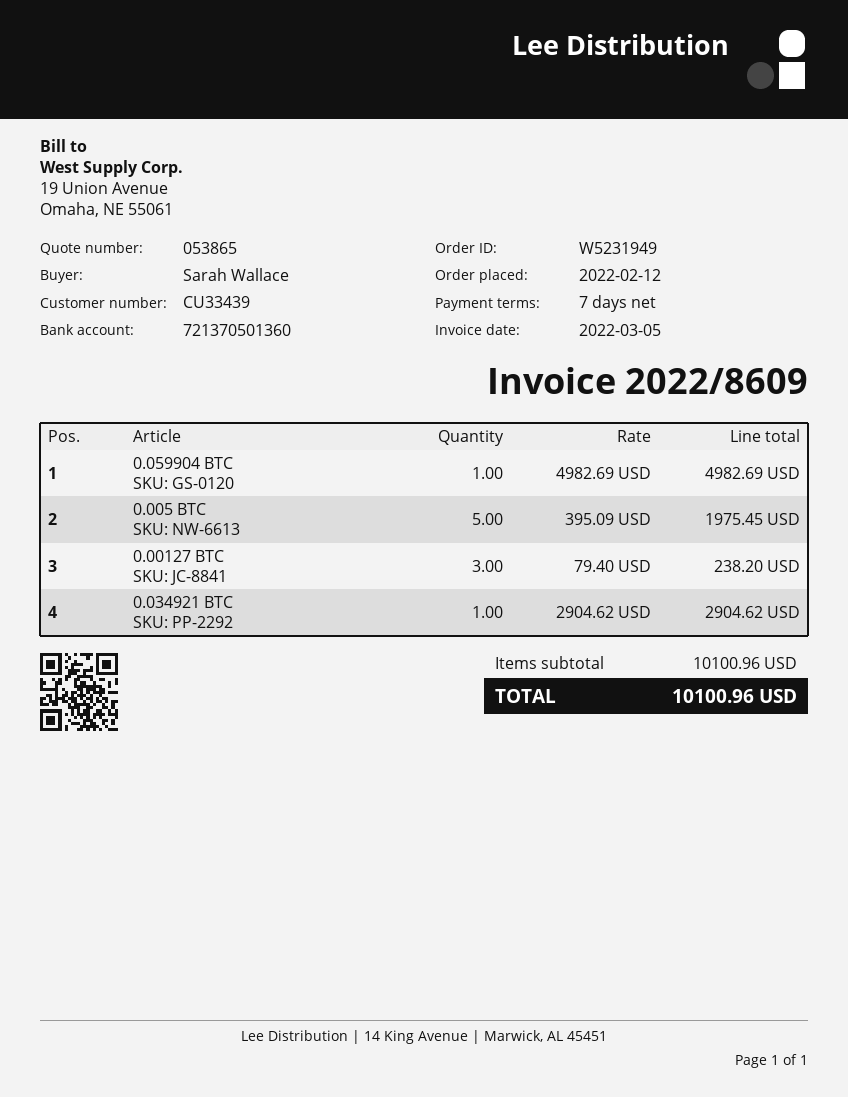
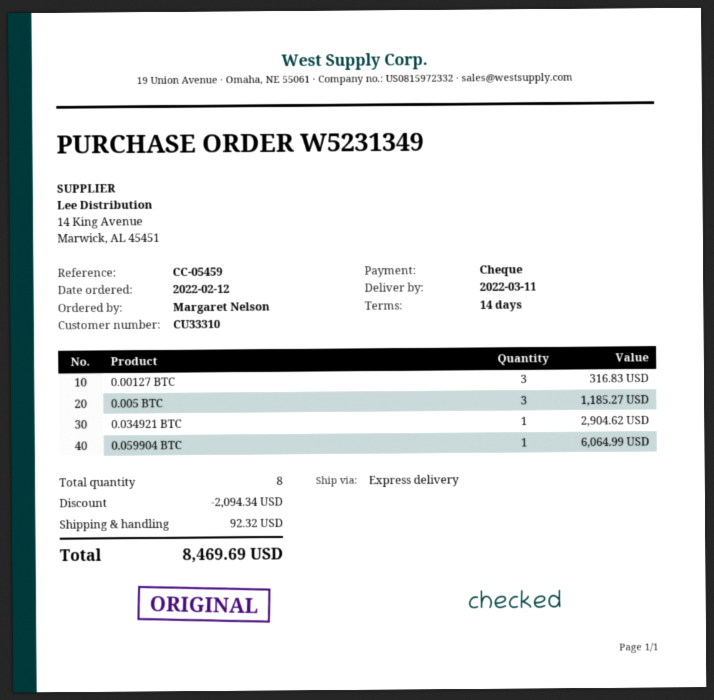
order number: W5231949 -> W5231349
payment terms: 7 days -> 14 days
customer number: CU33439 -> CU33310
ordered by: Sarah Wallace -> Margaret Nelson
0.059904 BTC: 1 for 4982.69 -> 1 for 6064.99
0.005 BTC: 5 for 1975.45 -> 3 for 1185.27
0.00127 BTC: 3 for 238.20 -> 3 for 316.83
discount: none -> 2094.34
shipping: none -> 92.32
total: 10100.96 -> 8469.69

